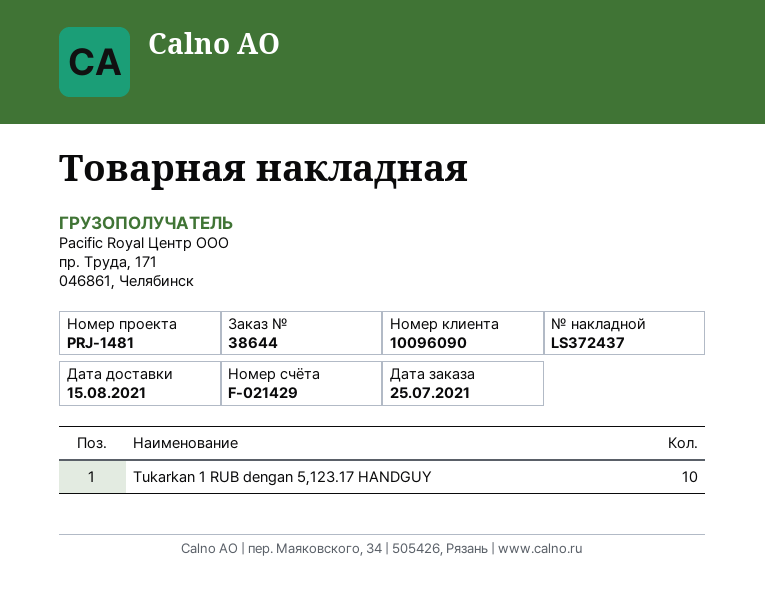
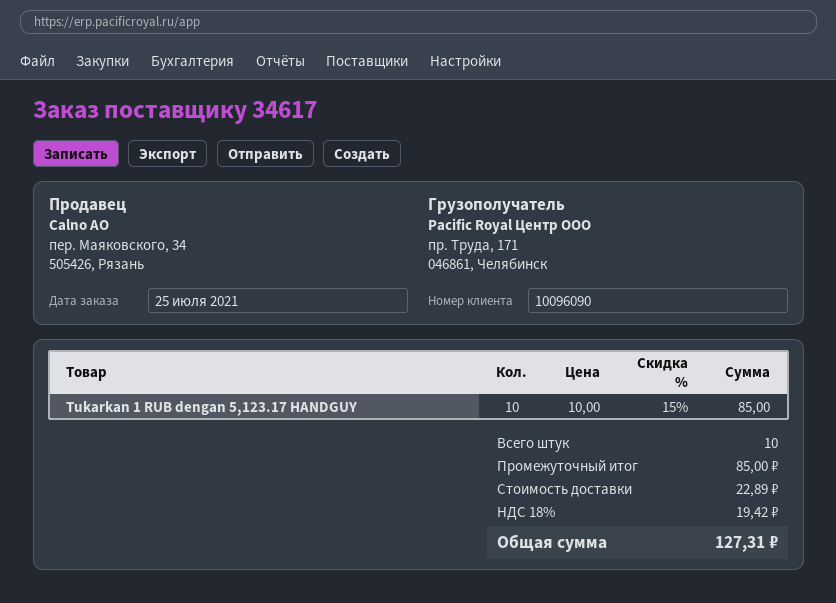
order number: 38644 -> 34617

